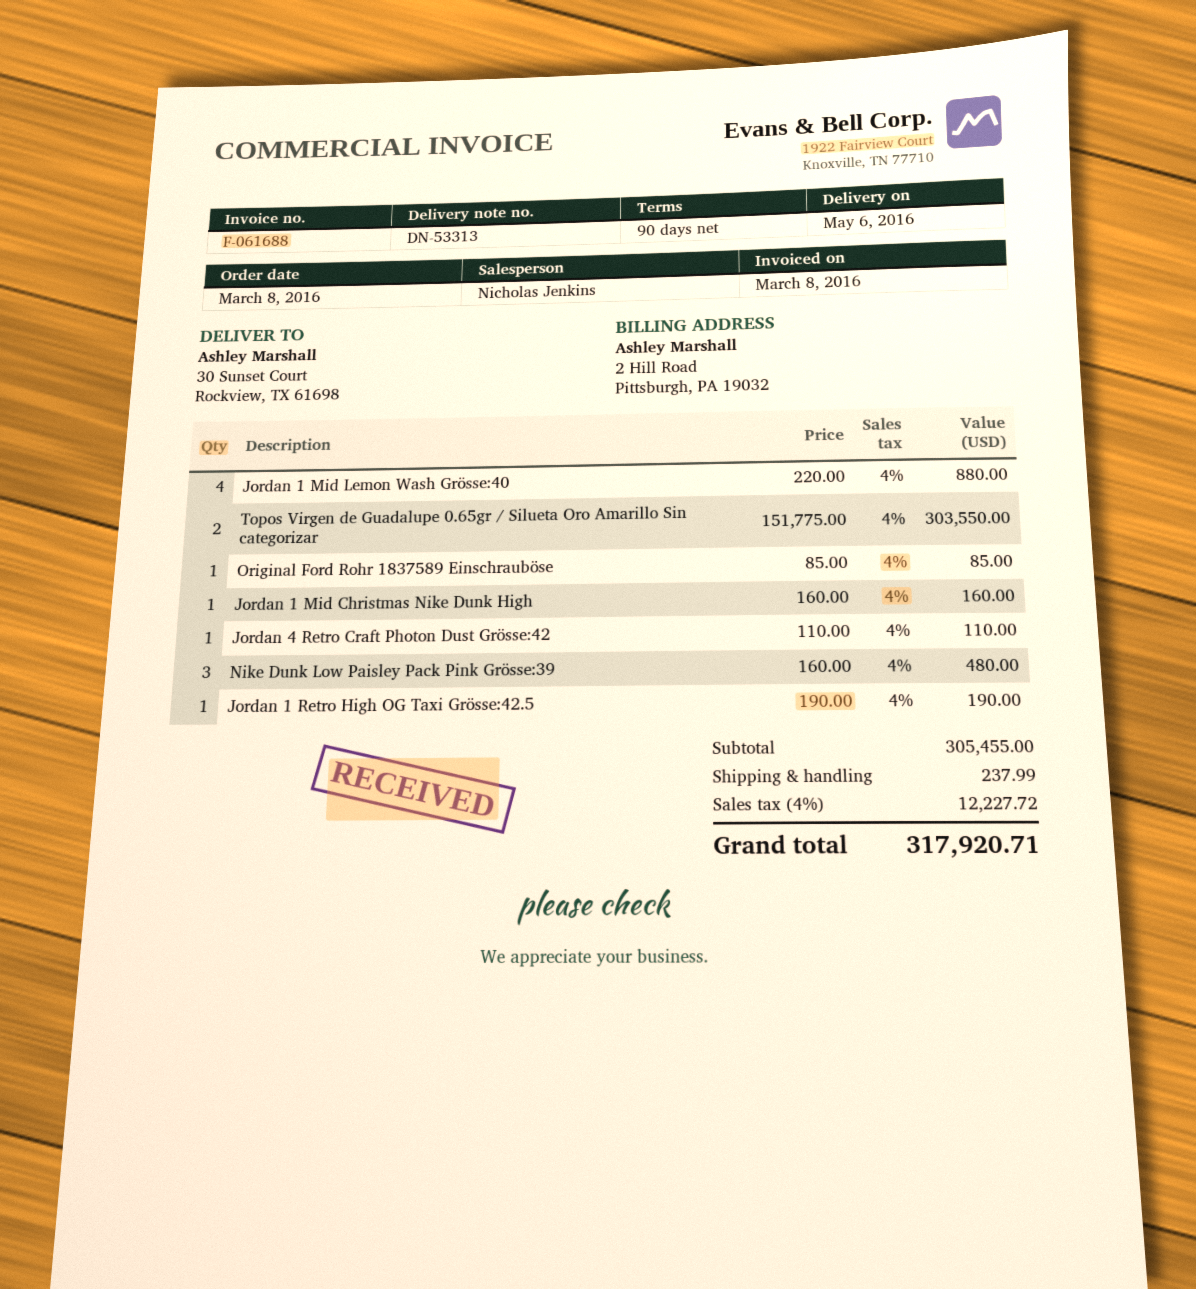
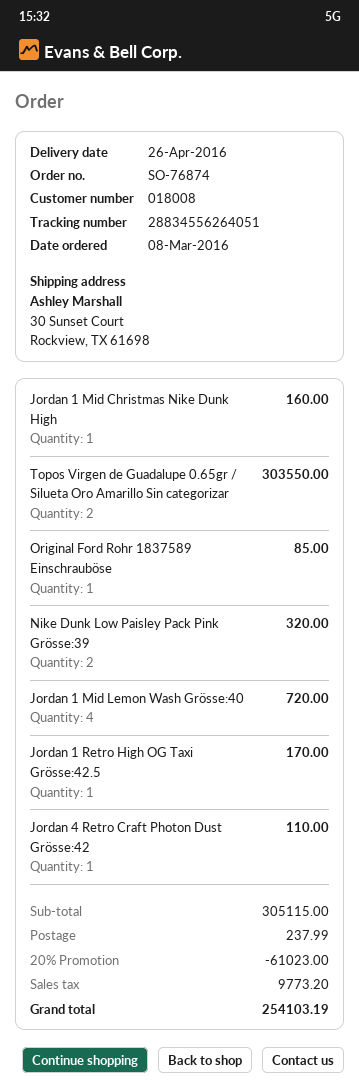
delivery date: 2016-05-06 -> 2016-04-26
Jordan 1 Mid Lemon Wash Grösse:40: 4 for 880.00 -> 4 for 720.00
Nike Dunk Low Paisley Pack Pink Grösse:39: 3 for 480.00 -> 2 for 320.00
Jordan 1 Retro High OG Taxi Grösse:42.5: 1 for 190.00 -> 1 for 170.00
subtotal: 305455.00 -> 305115.00
discount: none -> 20% = 61023.00
tax: 12227.72 -> 9773.20
total: 317920.71 -> 254103.19

